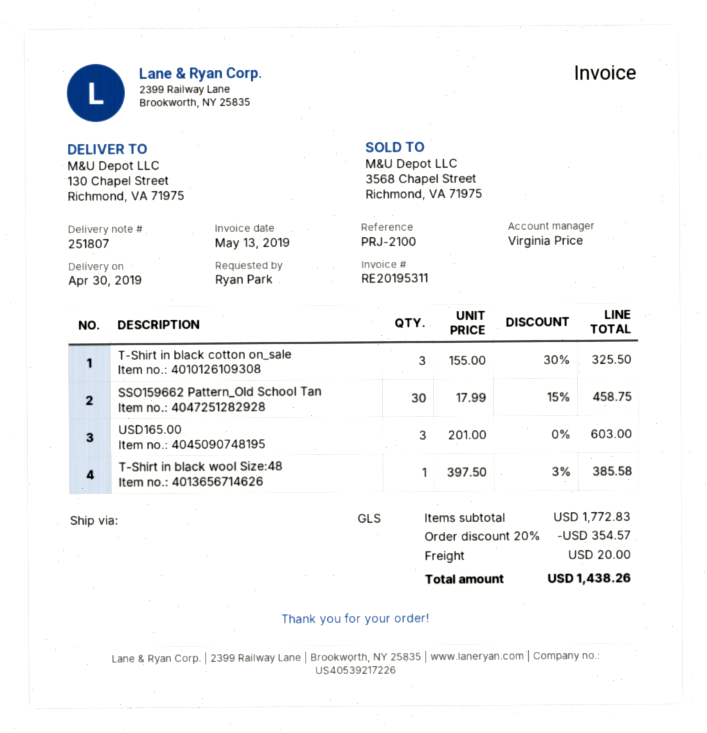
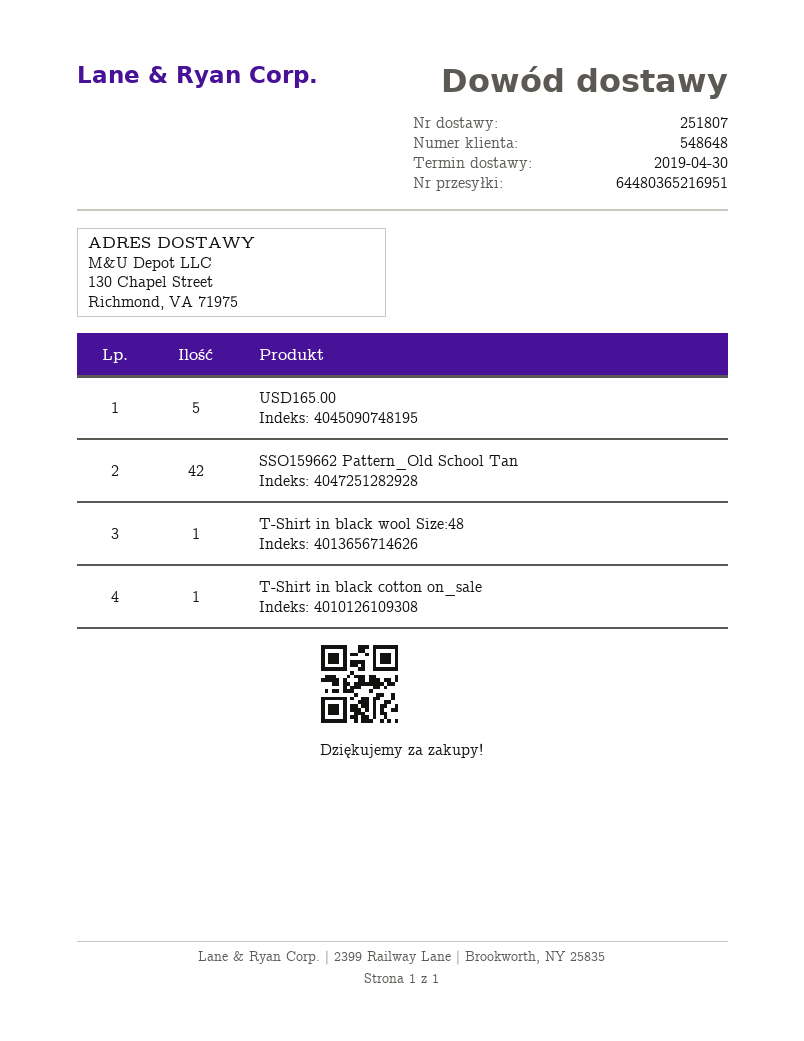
T-Shirt in black cotton on_sale: 3 -> 1
SSO159662 Pattern_Old School Tan: 30 -> 42
USD165.00: 3 -> 5

